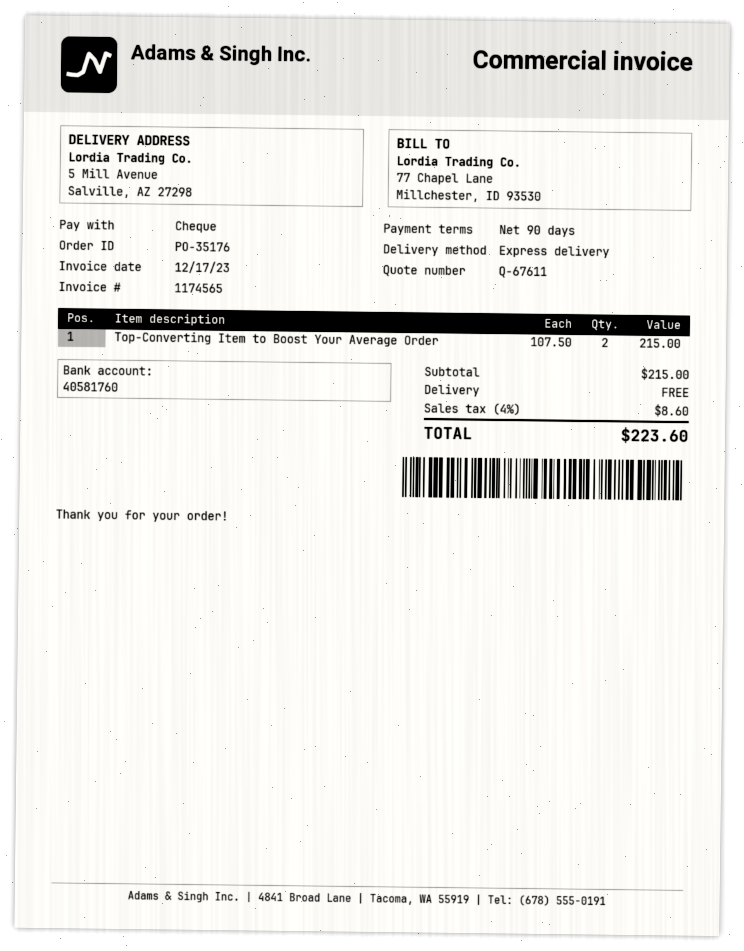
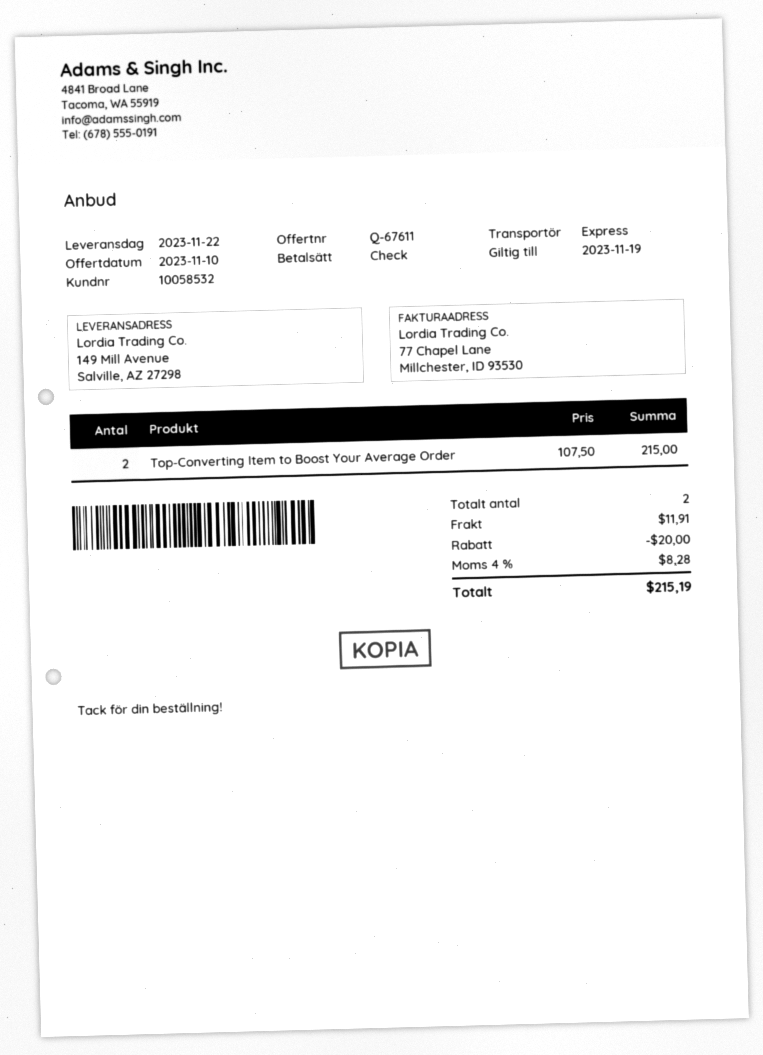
ship to: 5 Mill Avenue, Salville, AZ 27298 -> 149 Mill Avenue, Salville, AZ 27298
discount: none -> 20.00
shipping: 0.00 -> 11.91
tax: 4% = 8.60 -> 4% = 8.28
total: 223.60 -> 215.19

